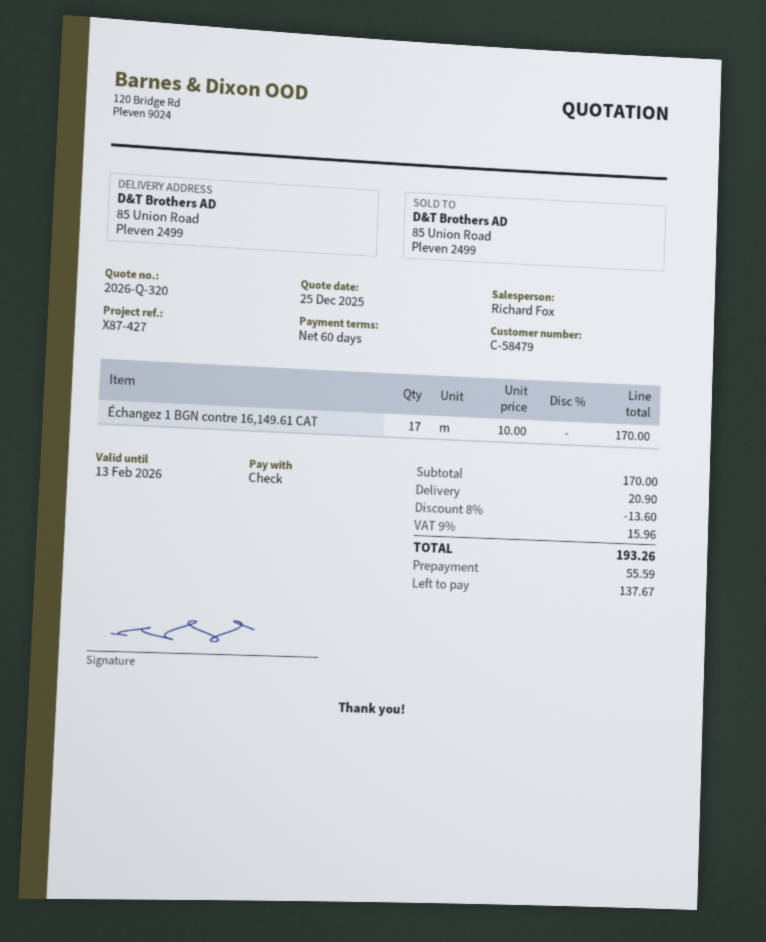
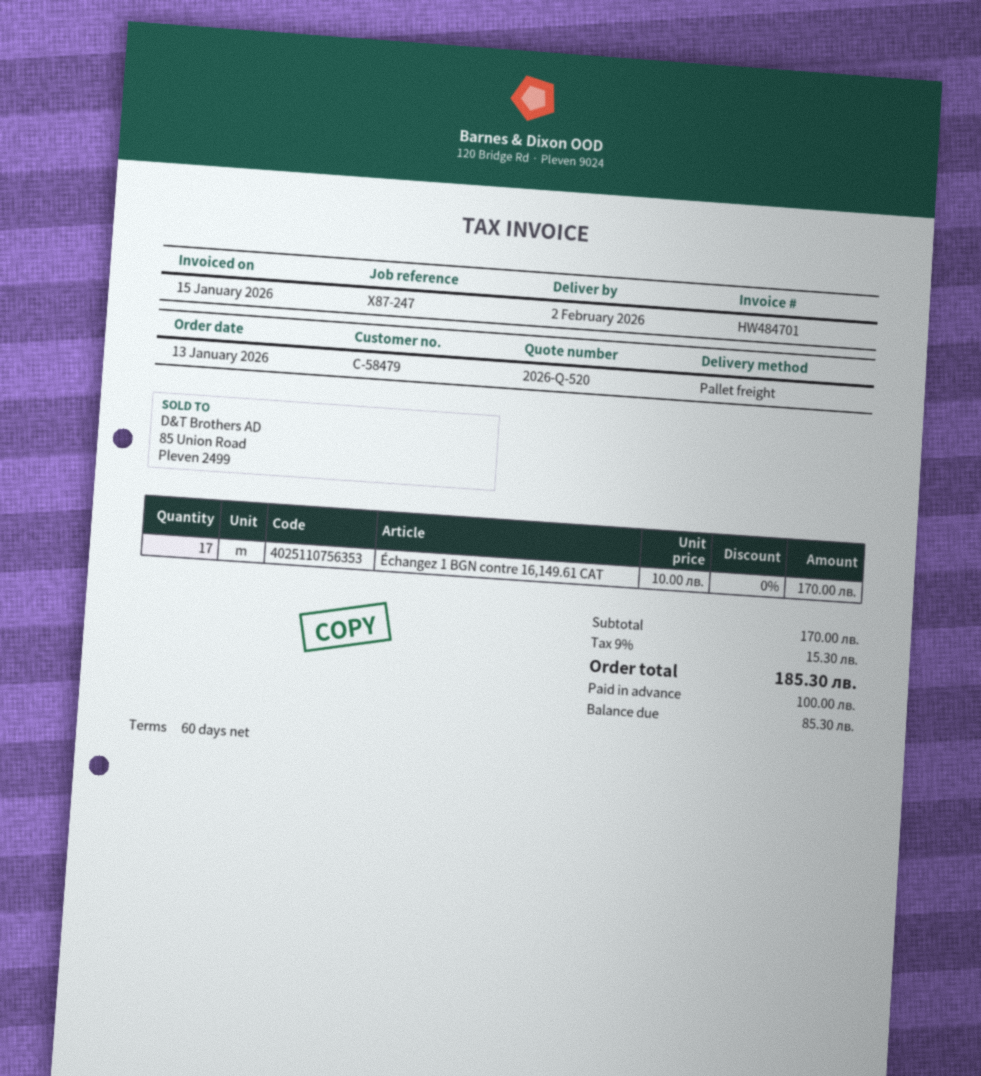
quote number: 2026-Q-320 -> 2026-Q-520
reference: X87-427 -> X87-247
discount: 8% = 13.60 -> none
shipping: 20.90 -> none
tax: 9% = 15.96 -> 9% = 15.30
total: 193.26 -> 185.30
deposit: 55.59 -> 100.00
balance: 137.67 -> 85.30

